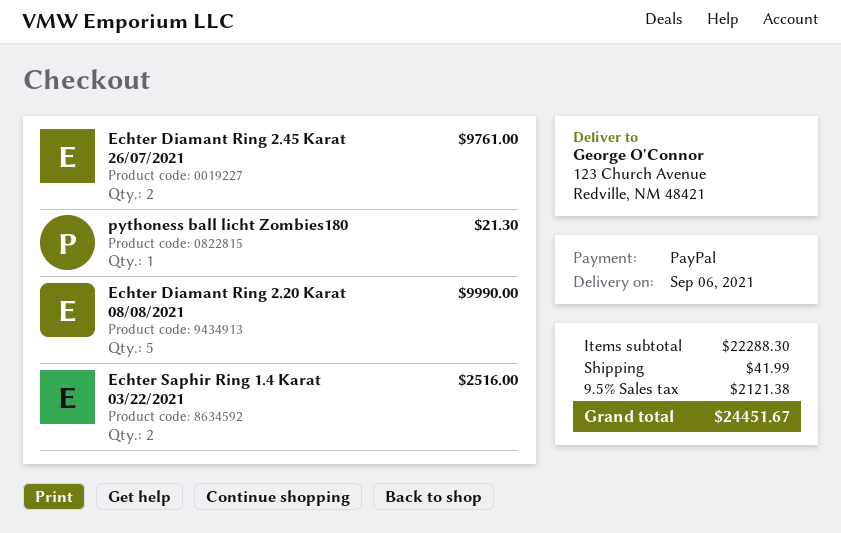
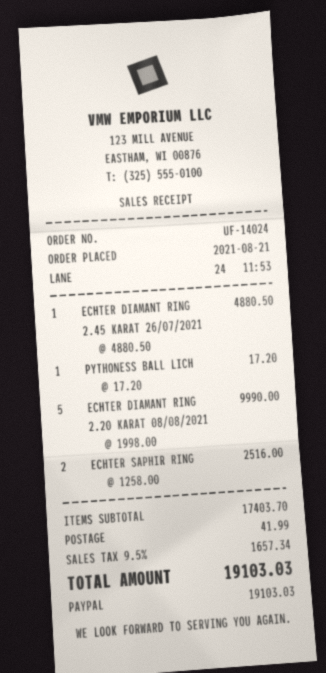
Echter Diamant Ring 2.45 Karat 26/07/2021: 2 for 9761.00 -> 1 for 4880.50
pythoness ball licht Zombies180: 1 for 21.30 -> 1 for 17.20
subtotal: 22288.30 -> 17403.70
tax: 9.5% = 2121.38 -> 9.5% = 1657.34
total: 24451.67 -> 19103.03

